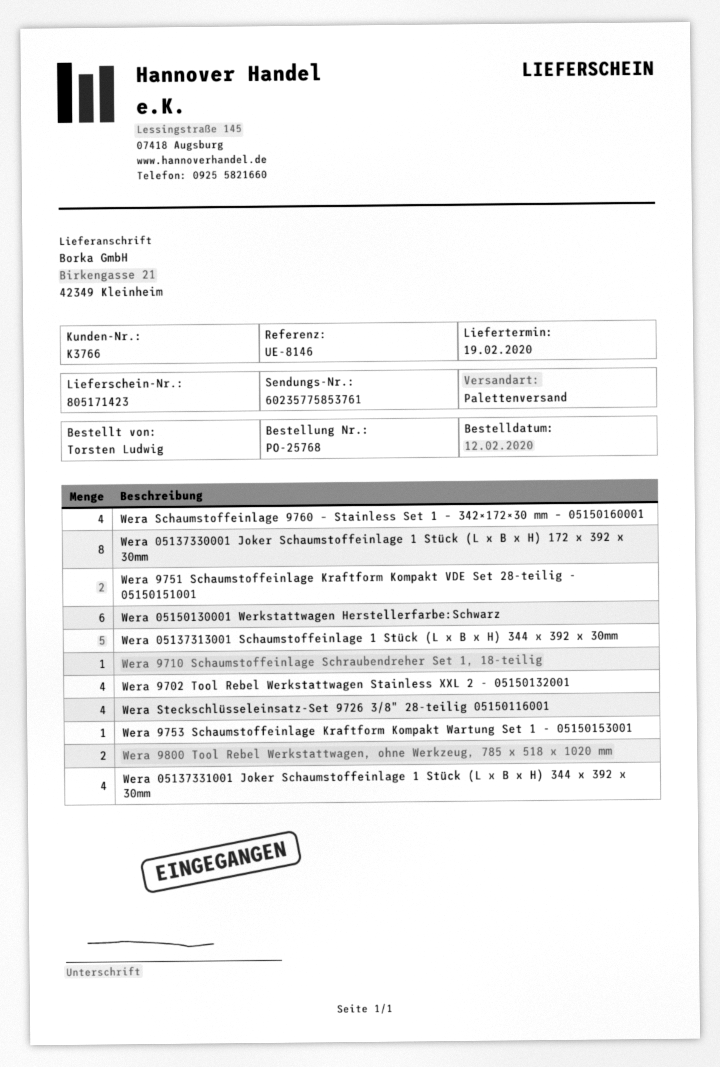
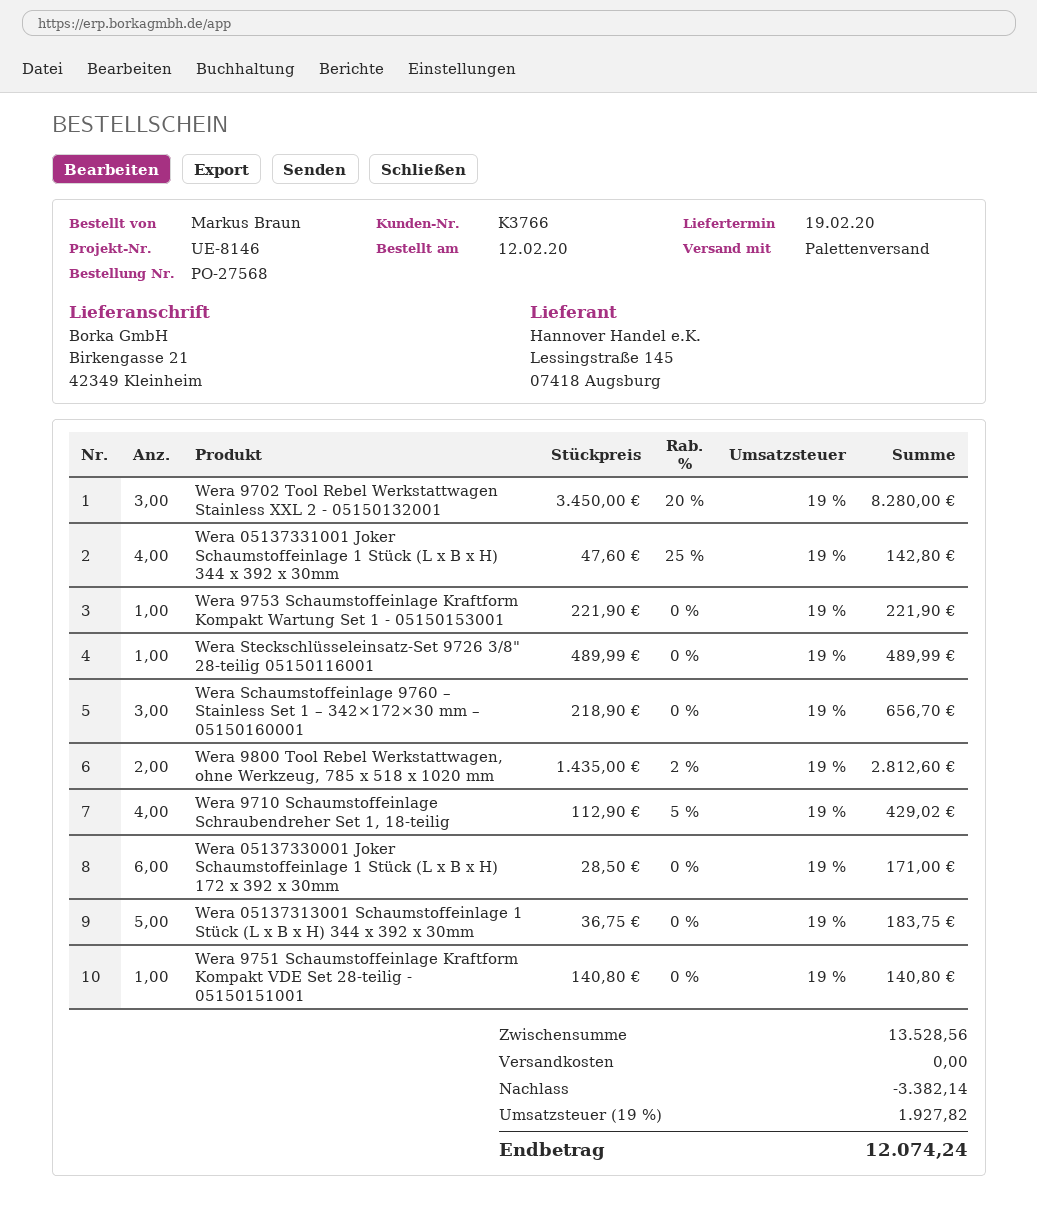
order number: PO-25768 -> PO-27568
ordered by: Torsten Ludwig -> Markus Braun
Wera Schaumstoffeinlage 9760 – Stainless Set 1 – 342×172×30 mm – 05150160001: 4 -> 3
Wera 05137330001 Joker Schaumstoffeinlage 1 Stück (L x B x H) 172 x 392 x 30mm: 8 -> 6
Wera 9751 Schaumstoffeinlage Kraftform Kompakt VDE Set 28-teilig - 05150151001: 2 -> 1
Wera 05150130001 Werkstattwagen Herstellerfarbe:Schwarz: 6 -> none
Wera 9710 Schaumstoffeinlage Schraubendreher Set 1, 18-teilig: 1 -> 4
Wera 9702 Tool Rebel Werkstattwagen Stainless XXL 2 - 05150132001: 4 -> 3
Wera Steckschlüsseleinsatz-Set 9726 3/8" 28-teilig 05150116001: 4 -> 1

